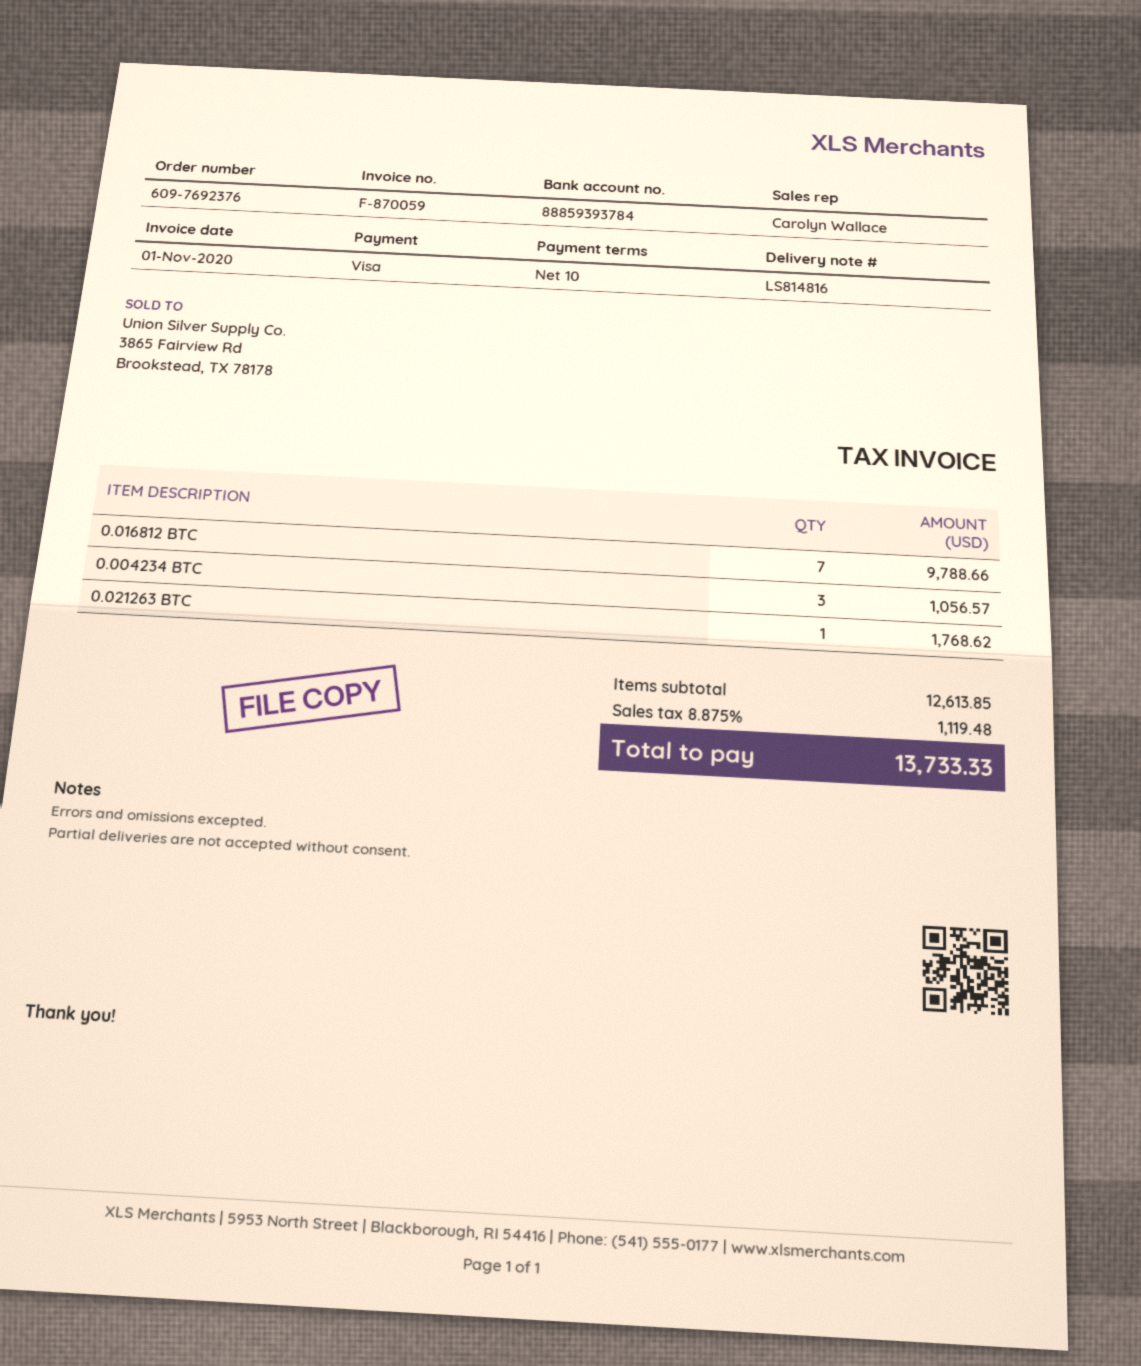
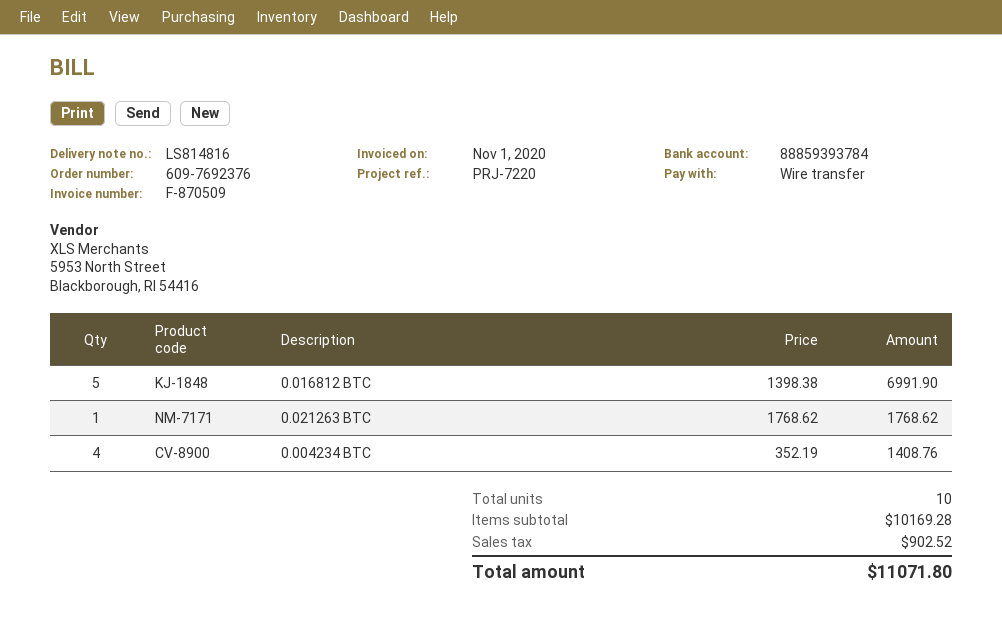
invoice number: F-870059 -> F-870509
payment method: Visa -> bank transfer
0.016812 BTC: 7 for 9788.66 -> 5 for 6991.90
0.004234 BTC: 3 for 1056.57 -> 4 for 1408.76
subtotal: 12613.85 -> 10169.28
tax: 1119.48 -> 902.52
total: 13733.33 -> 11071.80

